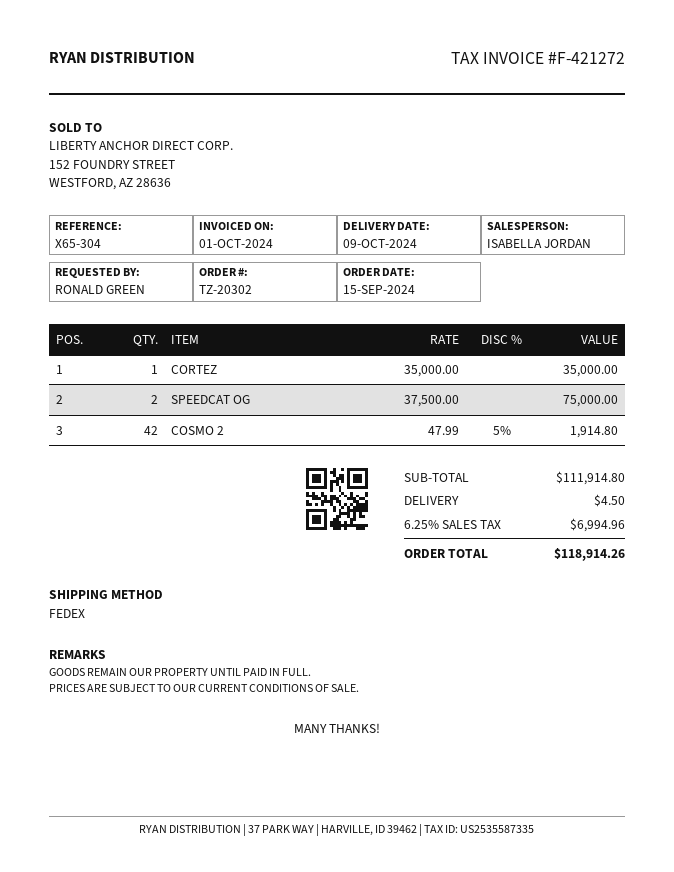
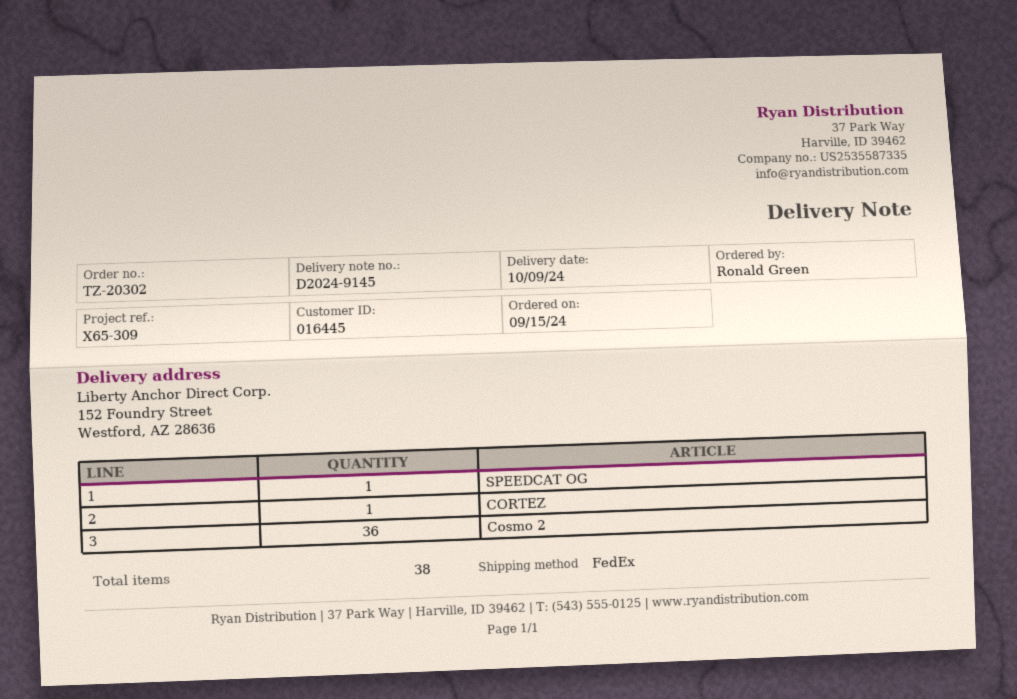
reference: X65-304 -> X65-309
SPEEDCAT OG: 2 -> 1
COSMO 2: 42 -> 36

